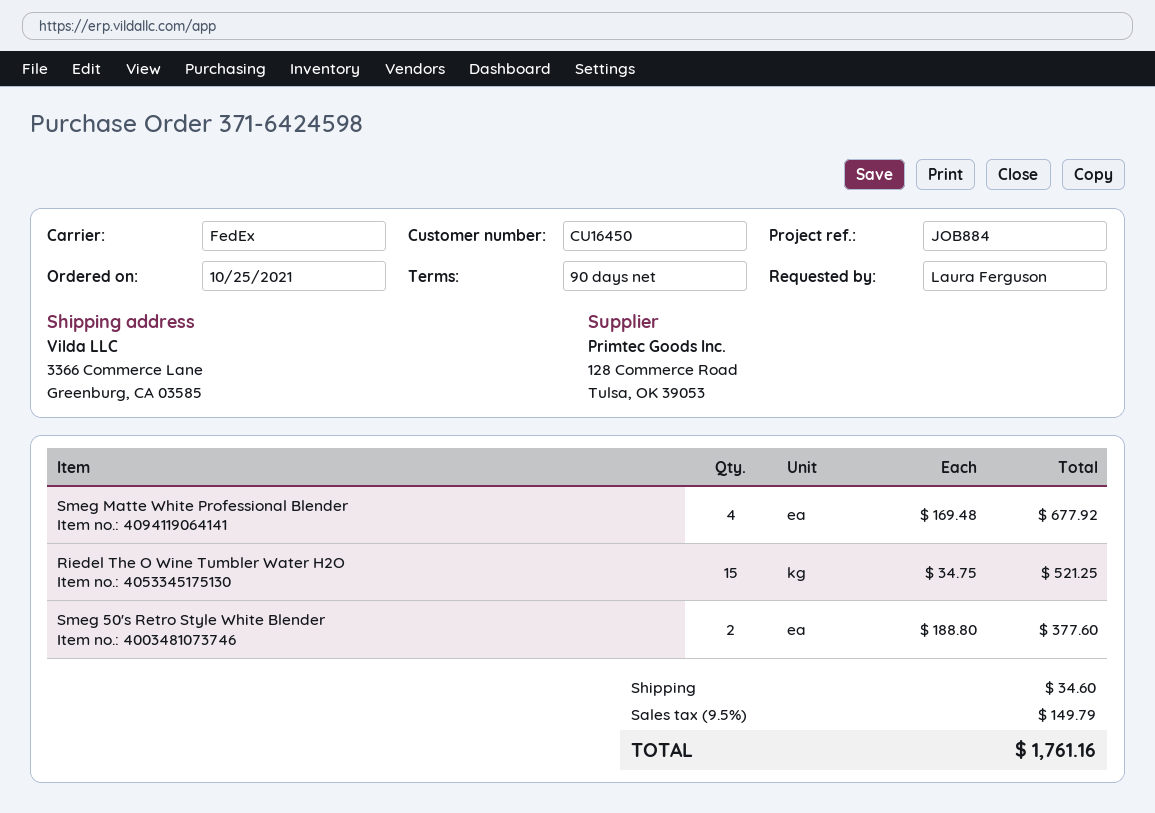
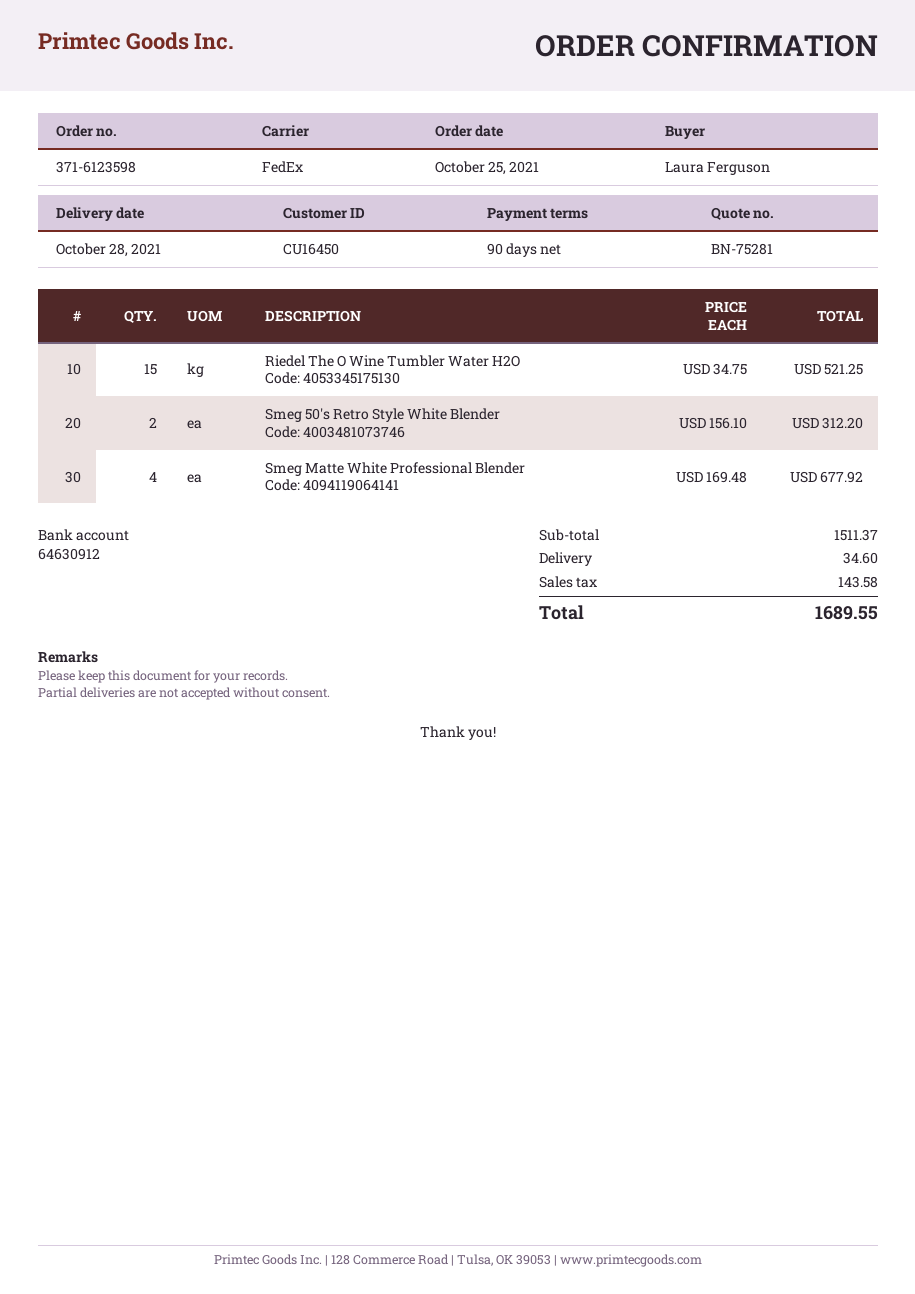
order number: 371-6424598 -> 371-6123598
Smeg 50's Retro Style White Blender: 2 x 188.80 = 377.60 -> 2 x 156.10 = 312.20
tax: 149.79 -> 143.58
total: 1761.16 -> 1689.55

